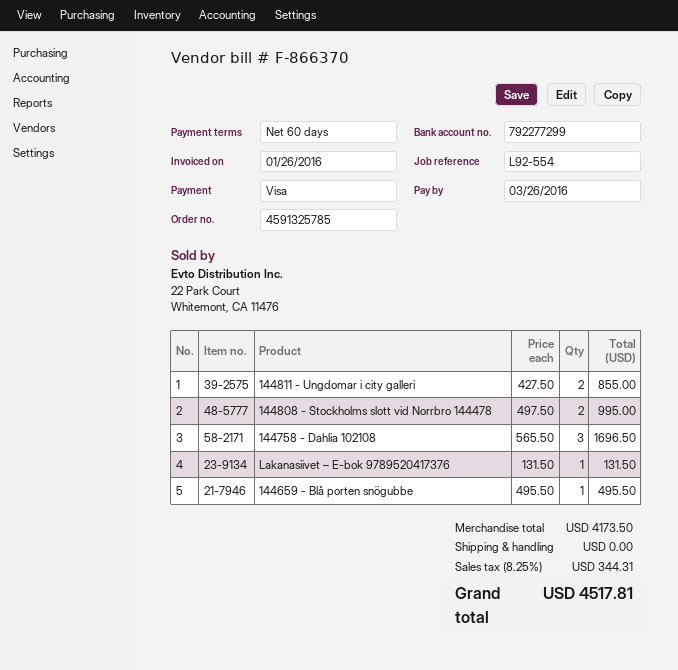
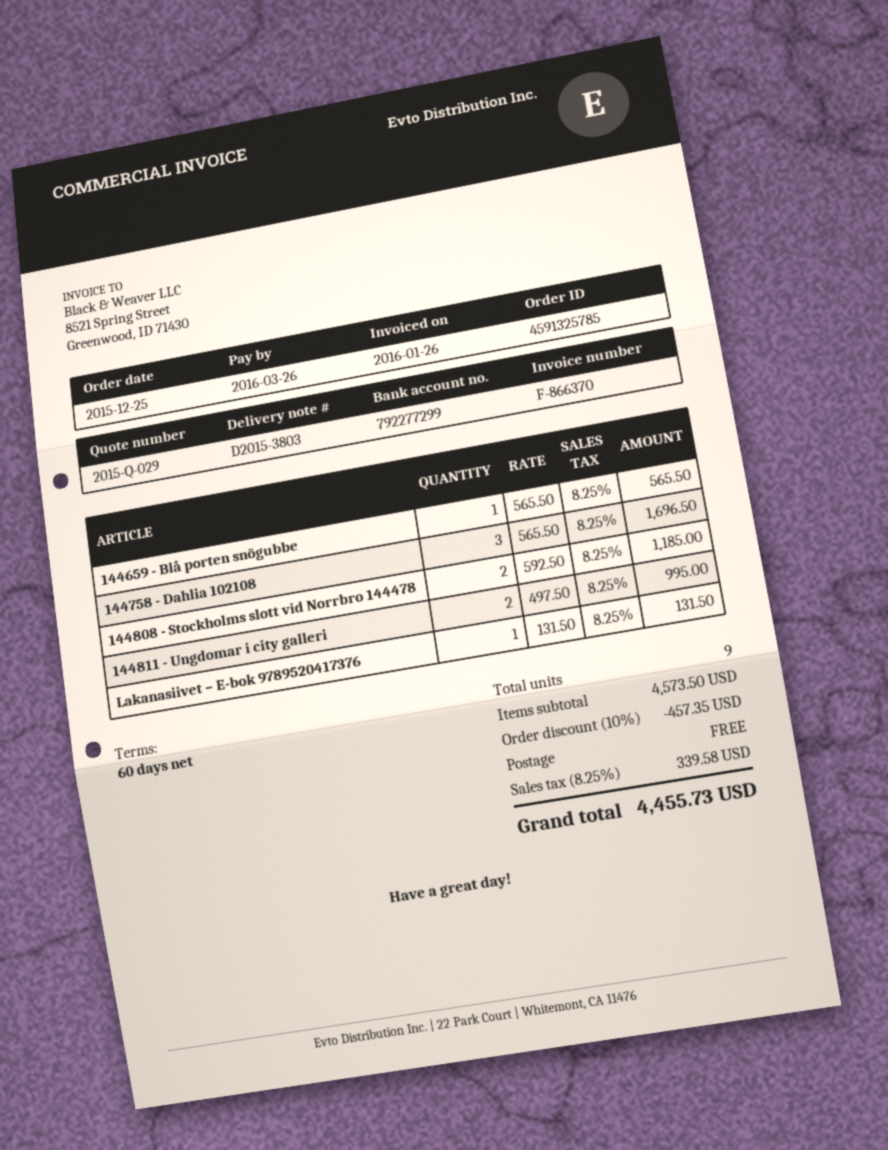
144811 - Ungdomar i city galleri: 2 x 427.50 = 855.00 -> 2 x 497.50 = 995.00
144808 - Stockholms slott vid Norrbro 144478: 2 x 497.50 = 995.00 -> 2 x 592.50 = 1185.00
144659 - Blå porten snögubbe: 1 x 495.50 = 495.50 -> 1 x 565.50 = 565.50
subtotal: 4173.50 -> 4573.50
discount: none -> 10% = 457.35
tax: 8.25% = 344.31 -> 8.25% = 339.58
total: 4517.81 -> 4455.73

